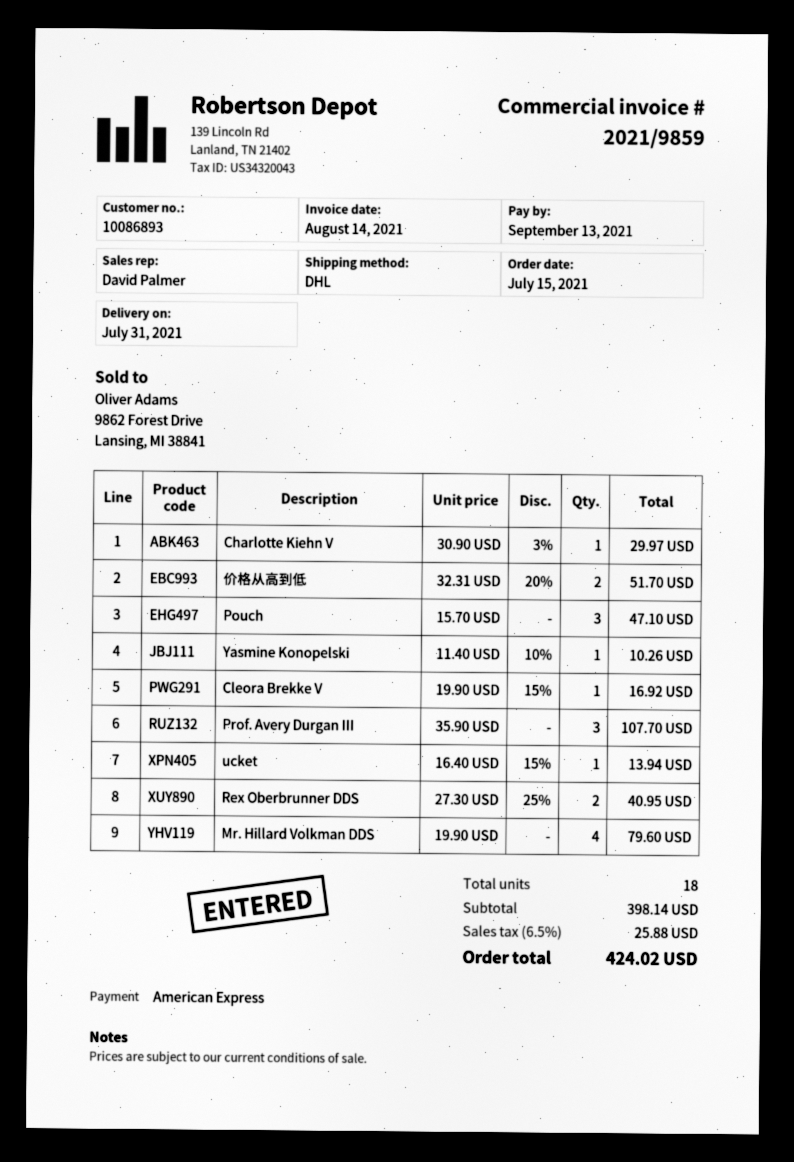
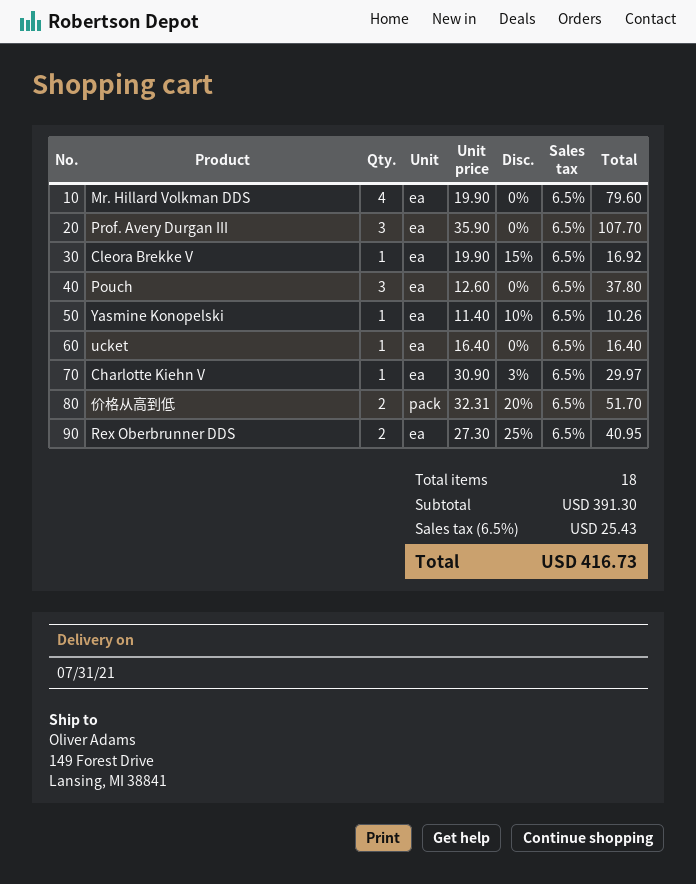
Pouch: 3 x 15.70 = 47.10 -> 3 x 12.60 = 37.80
ucket: 1 x 16.40 - 15% = 13.94 -> 1 x 16.40 = 16.40
subtotal: 398.14 -> 391.30
tax: 6.5% = 25.88 -> 6.5% = 25.43
total: 424.02 -> 416.73

